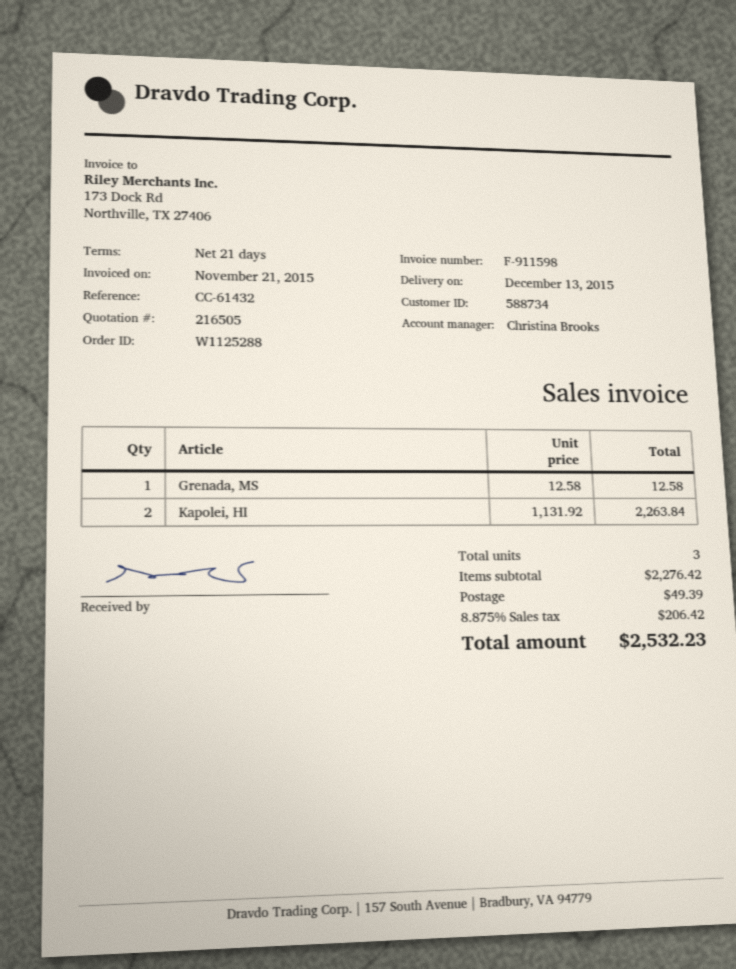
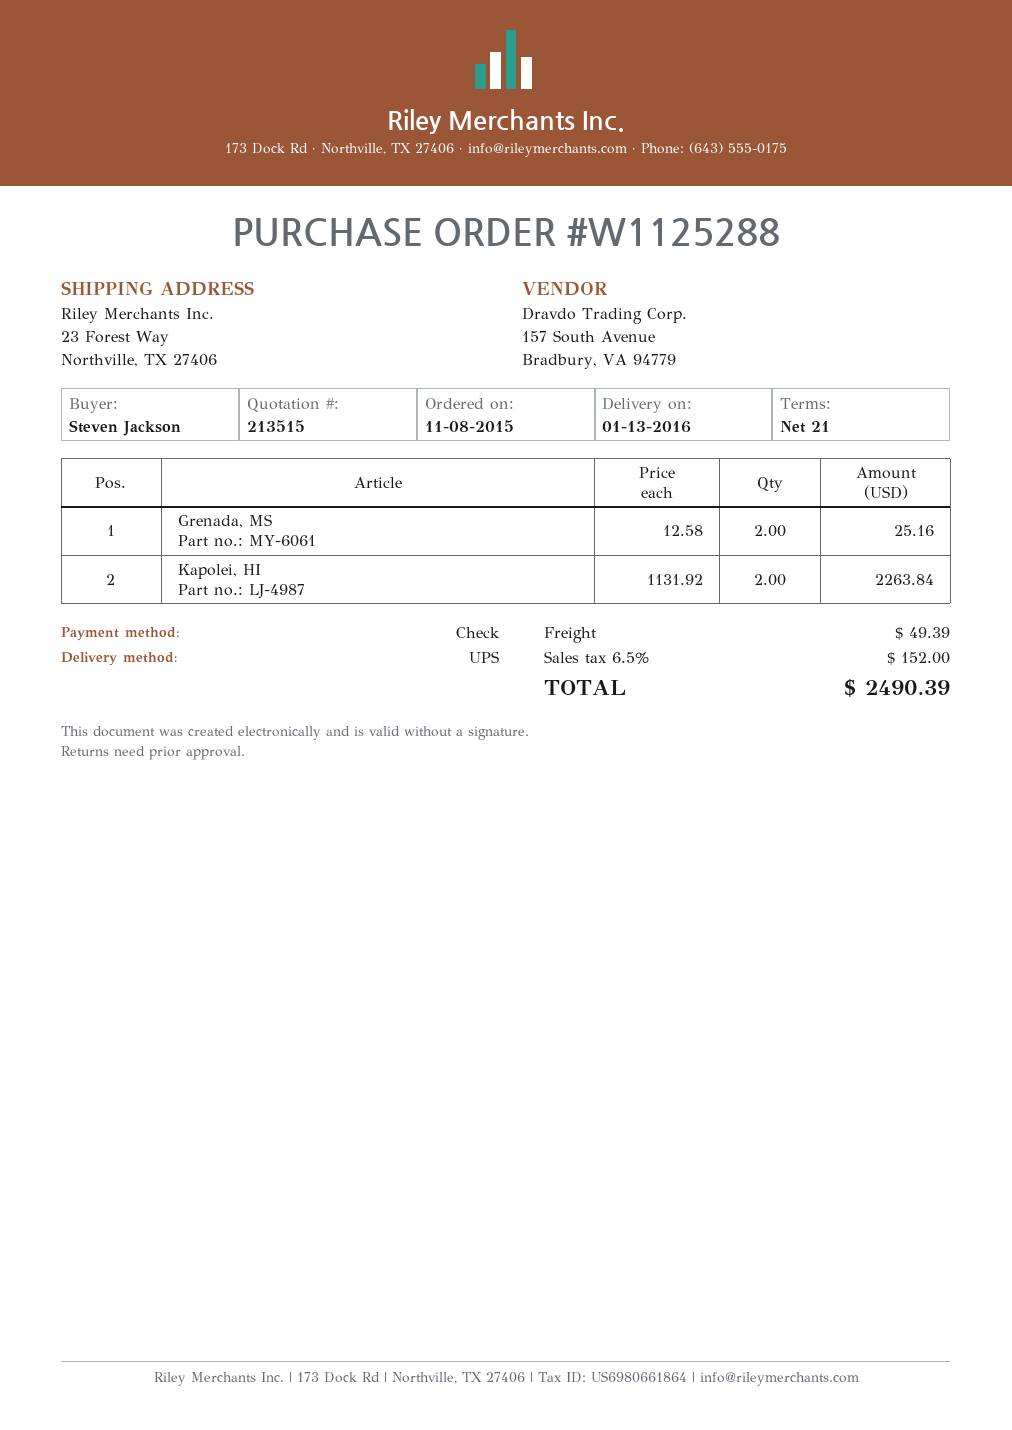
quote number: 216505 -> 213515
delivery date: 2015-12-13 -> 2016-01-13
Grenada, MS: 1 x 12.58 = 12.58 -> 2 x 12.58 = 25.16
tax: 8.875% = 206.42 -> 6.5% = 152.00
total: 2532.23 -> 2490.39

